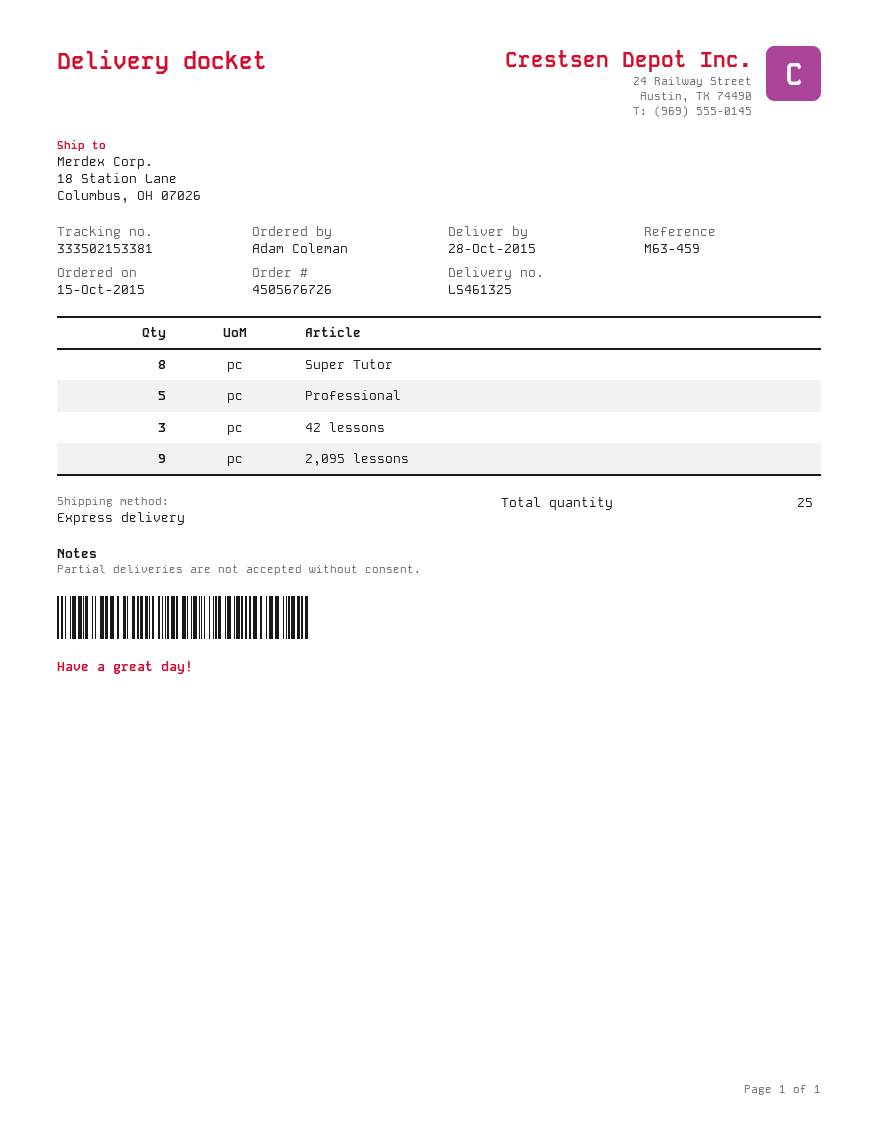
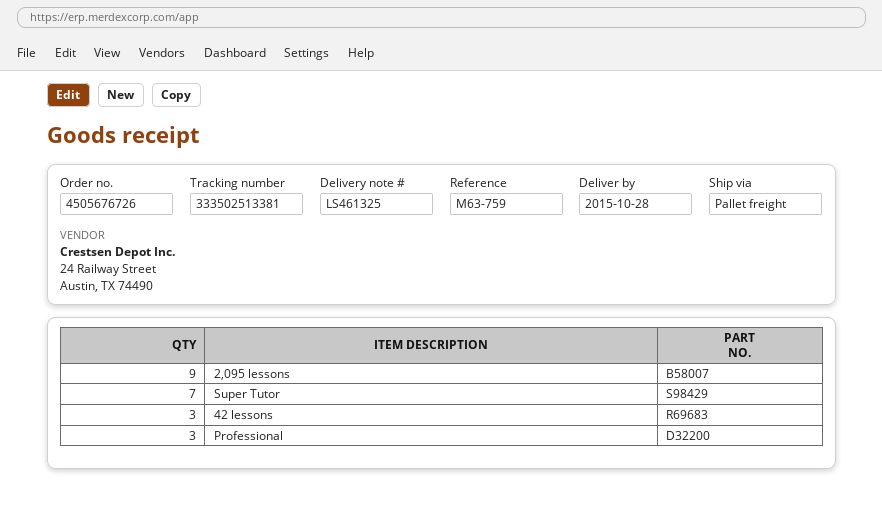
reference: M63-459 -> M63-759
shipping method: express -> pallet freight
tracking number: 333502153381 -> 333502513381
Super Tutor: 8 -> 7
Professional: 5 -> 3

